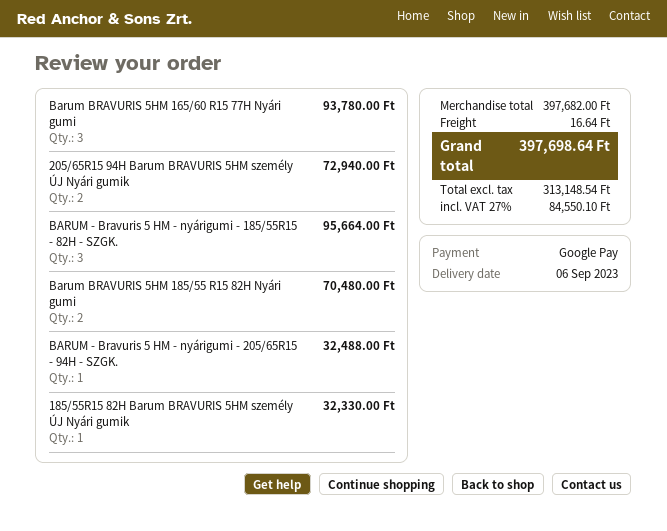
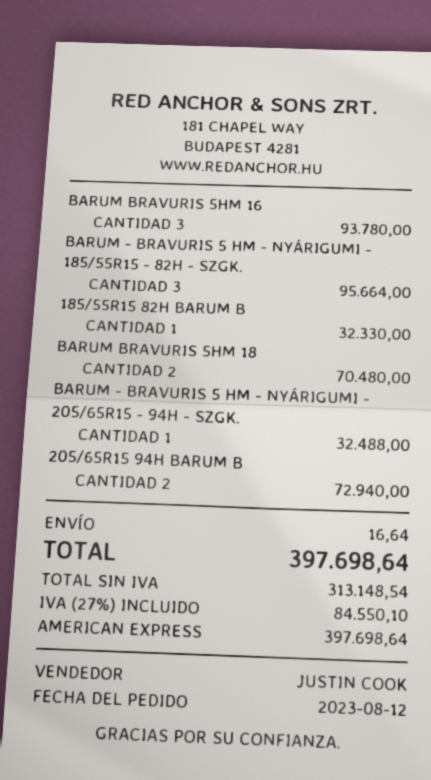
payment method: Google Pay -> American Express

